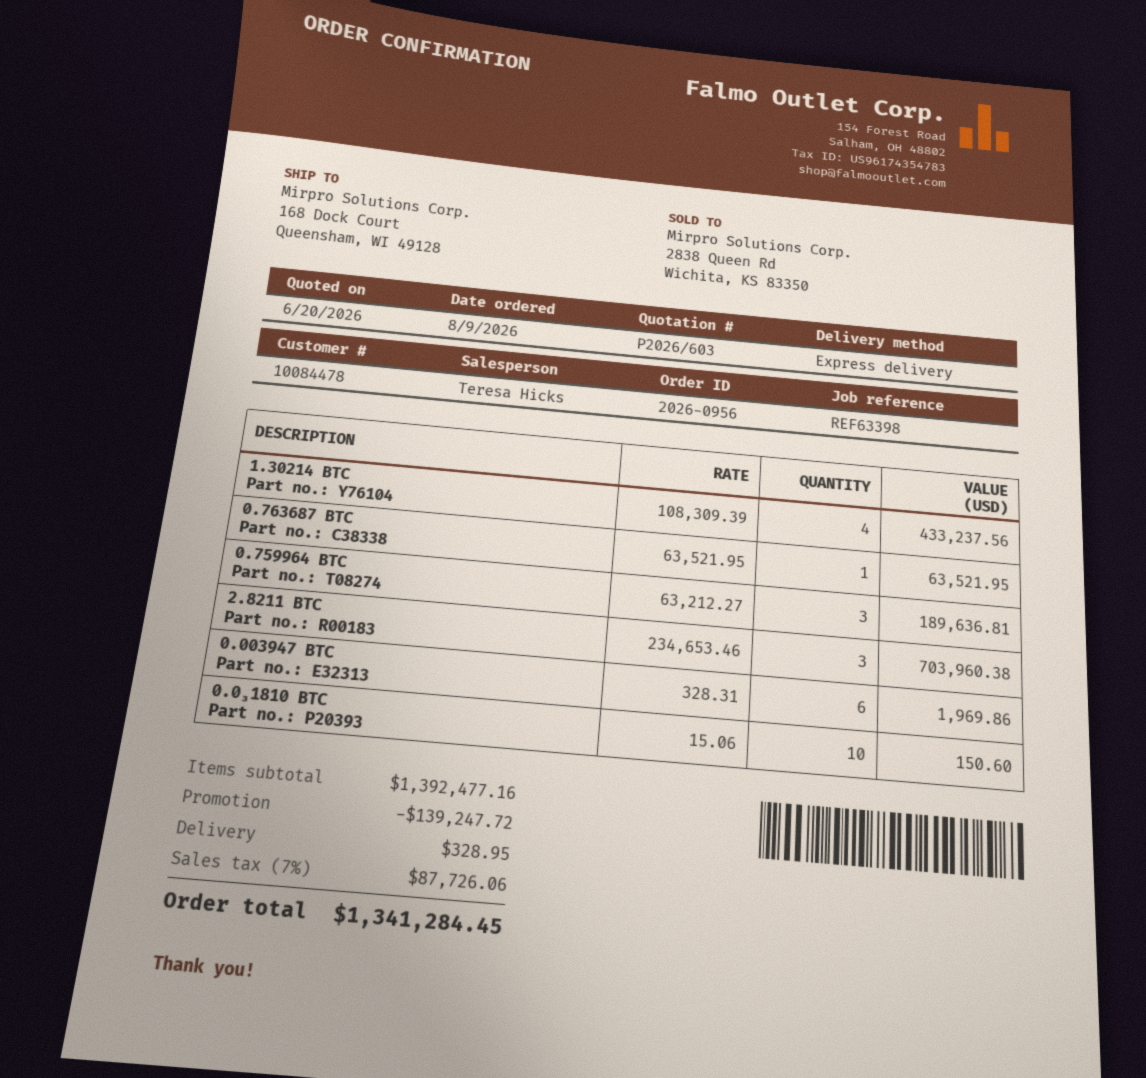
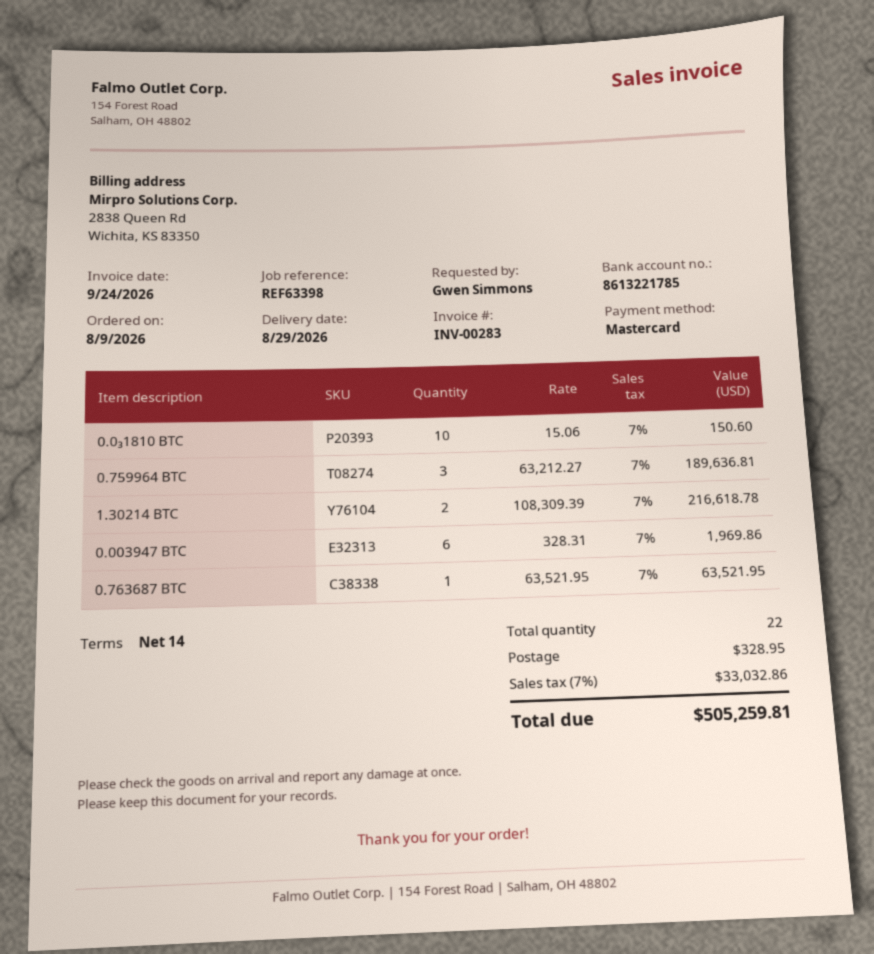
1.30214 BTC: 4 x 108309.39 = 433237.56 -> 2 x 108309.39 = 216618.78
2.8211 BTC: 3 x 234653.46 = 703960.38 -> none
discount: 139247.72 -> none
tax: 7% = 87726.06 -> 7% = 33032.86
total: 1341284.45 -> 505259.81

